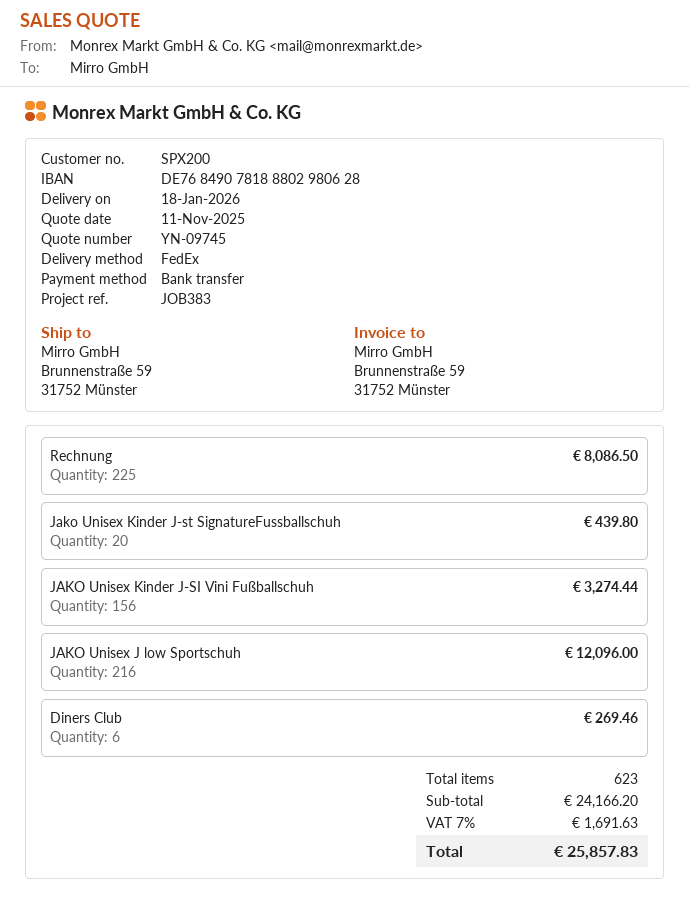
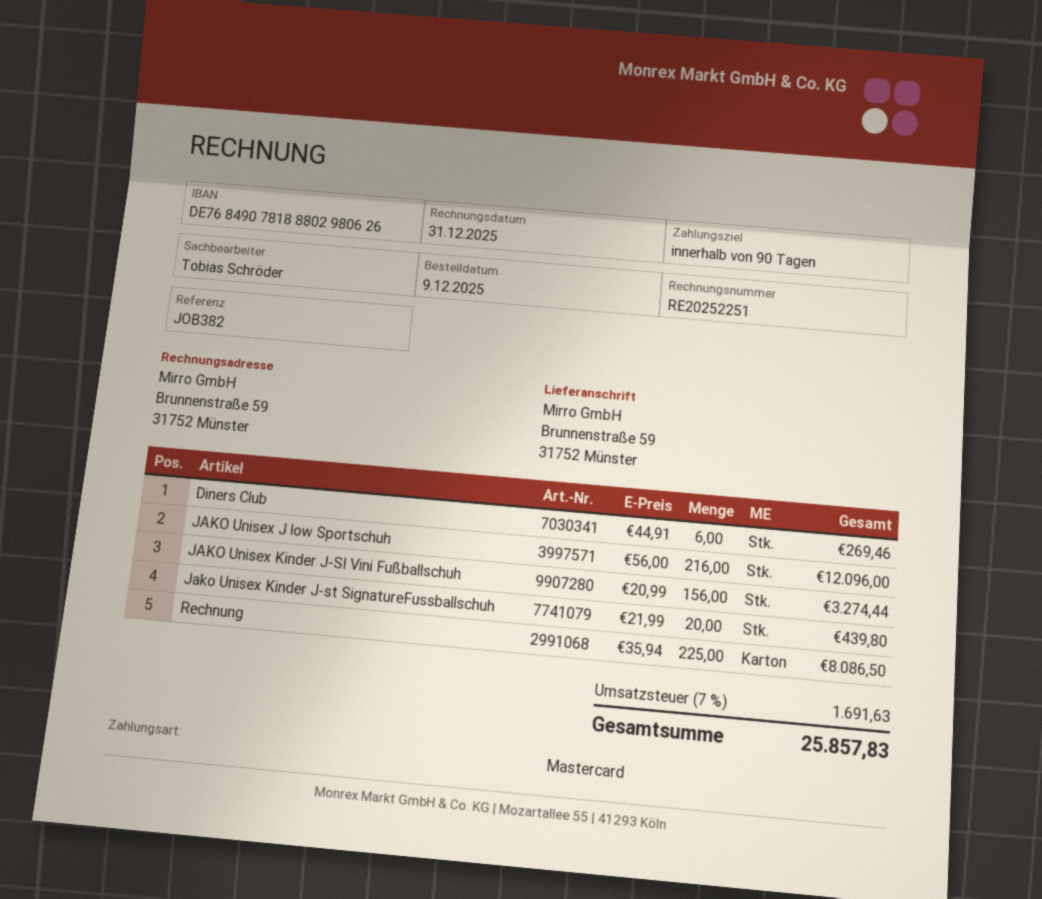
reference: JOB383 -> JOB382
payment method: bank transfer -> Mastercard
bank account: DE76849078188802980628 -> DE76849078188802980626

